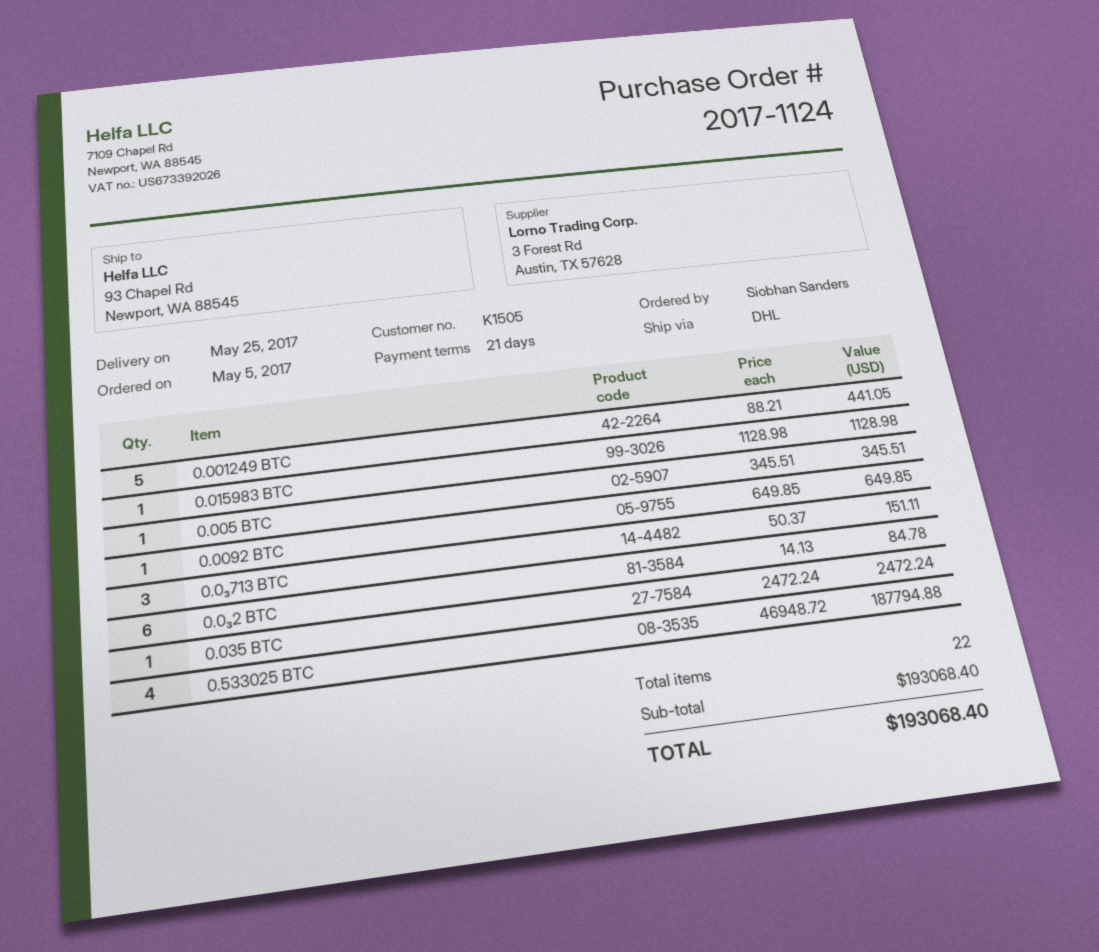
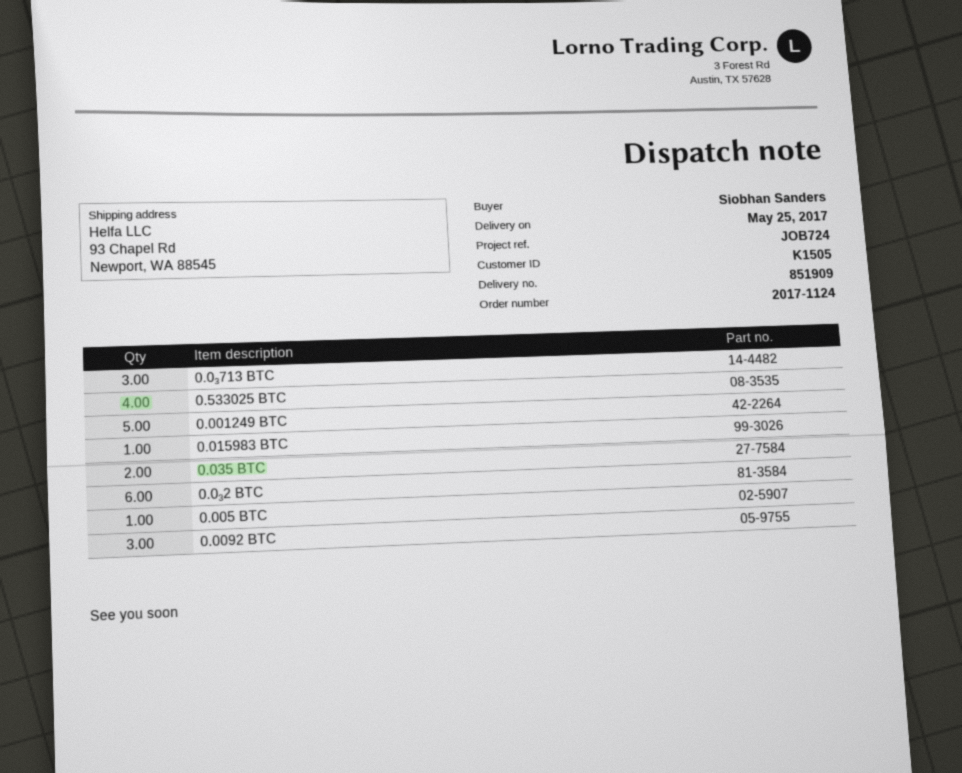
0.0092 BTC: 1 -> 3
0.035 BTC: 1 -> 2

